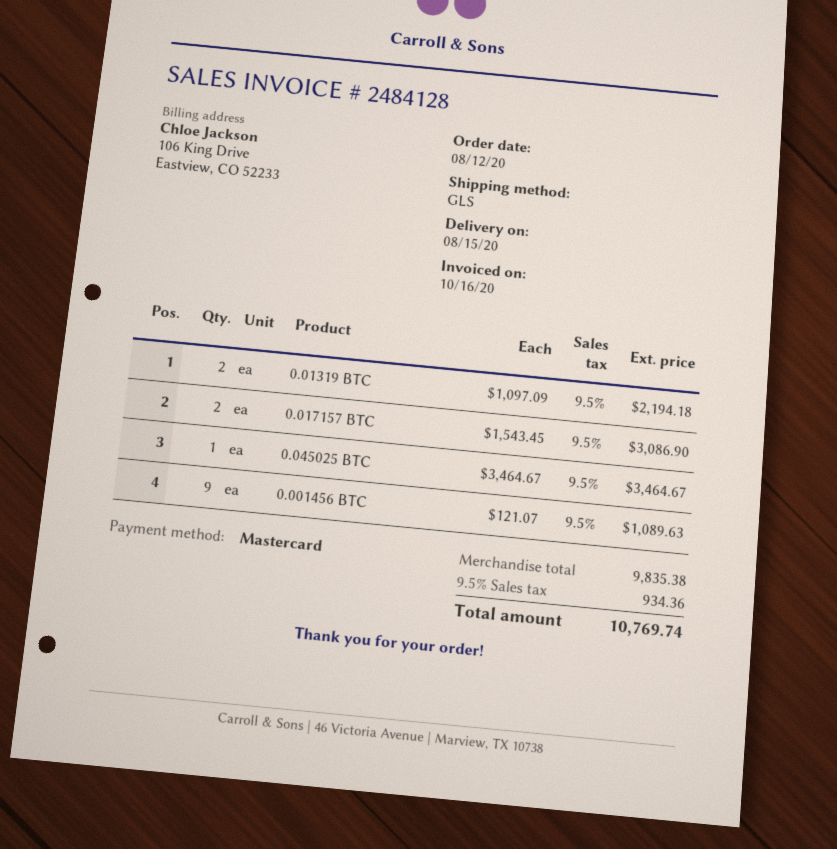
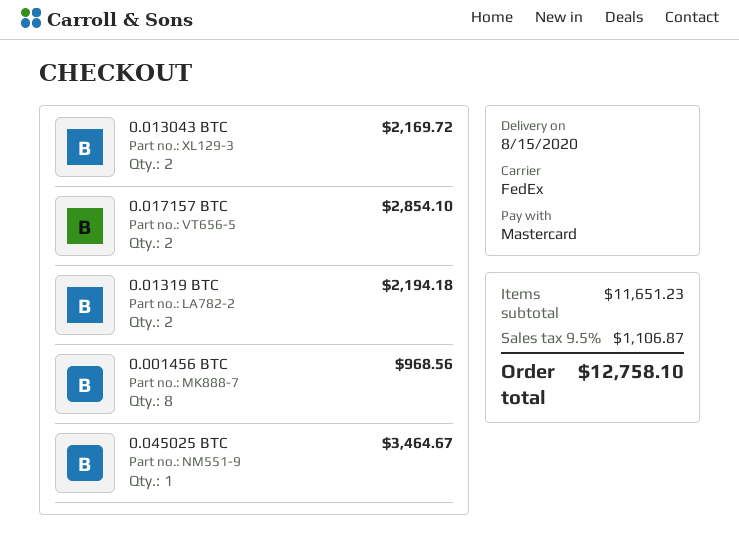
shipping method: GLS -> FedEx
0.017157 BTC: 2 for 3086.90 -> 2 for 2854.10
0.001456 BTC: 9 for 1089.63 -> 8 for 968.56
0.013043 BTC: none -> 2 for 2169.72
subtotal: 9835.38 -> 11651.23
tax: 9.5% = 934.36 -> 9.5% = 1106.87
total: 10769.74 -> 12758.10

